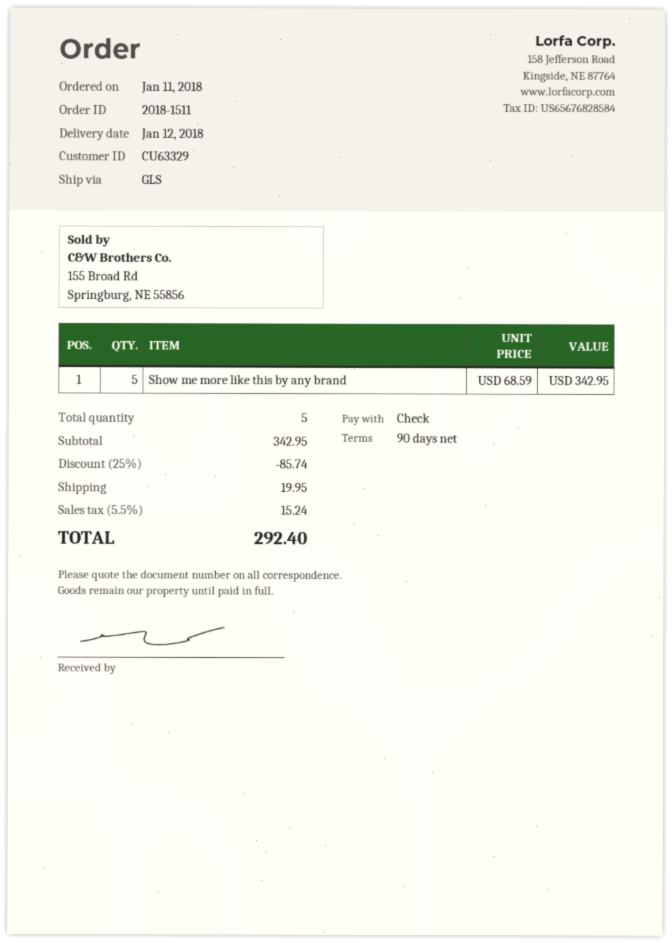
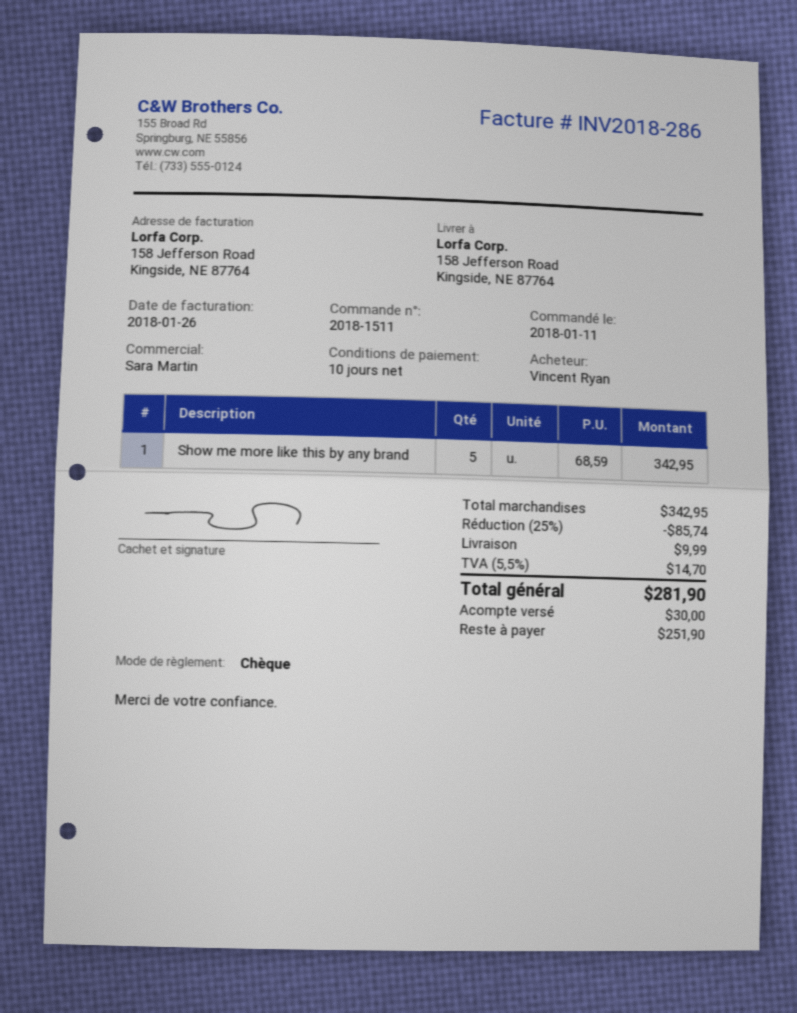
payment terms: 90 days -> 10 days
shipping: 19.95 -> 9.99
tax: 5.5% = 15.24 -> 5.5% = 14.70
total: 292.40 -> 281.90

